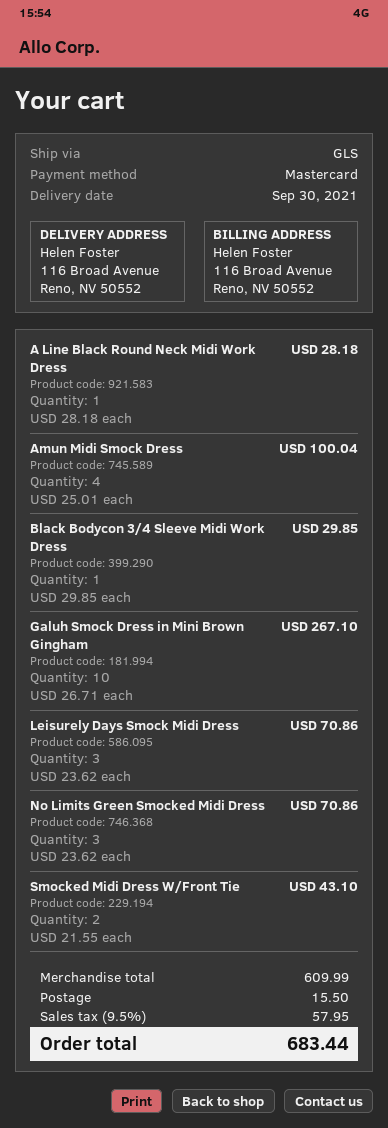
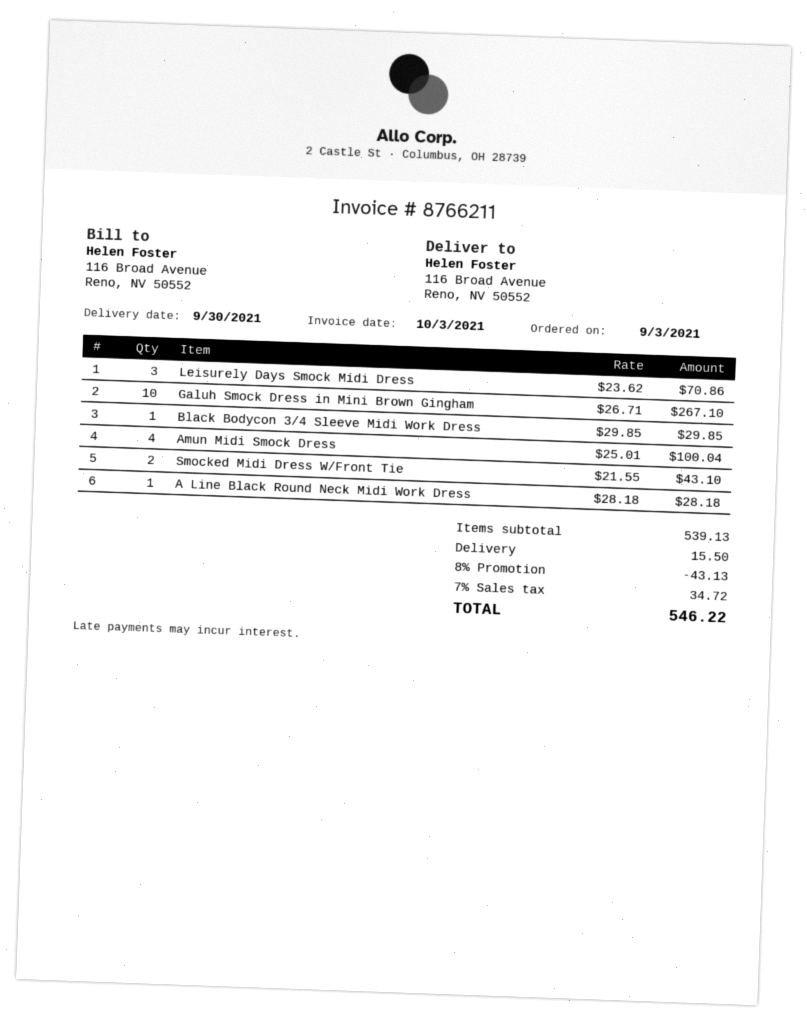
No Limits Green Smocked Midi Dress: 3 x 23.62 = 70.86 -> none
subtotal: 609.99 -> 539.13
discount: none -> 8% = 43.13
tax: 9.5% = 57.95 -> 7% = 34.72
total: 683.44 -> 546.22

